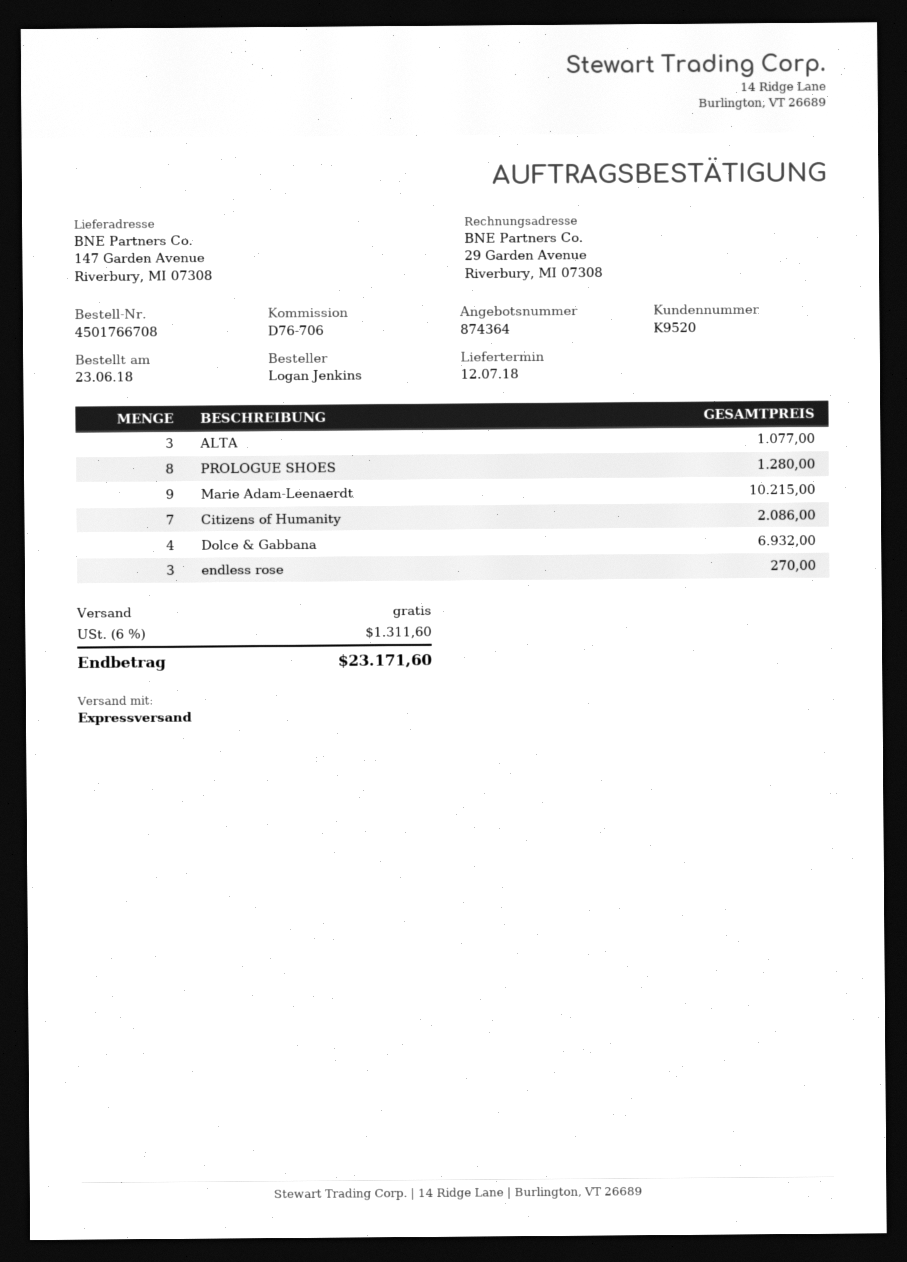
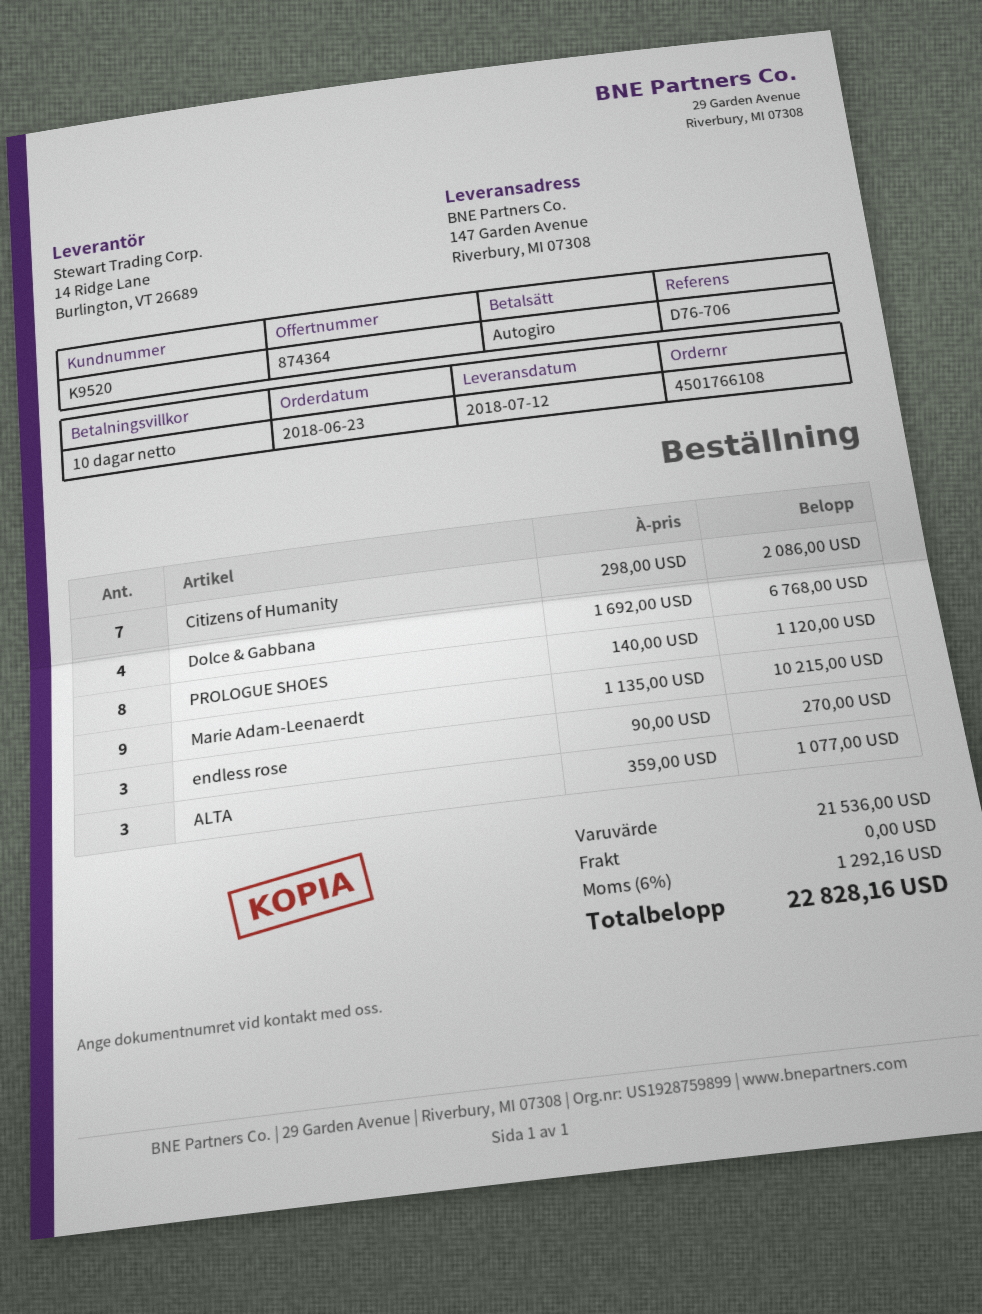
order number: 4501766708 -> 4501766108
PROLOGUE SHOES: 8 for 1280.00 -> 8 for 1120.00
Dolce & Gabbana: 4 for 6932.00 -> 4 for 6768.00
tax: 6% = 1311.60 -> 6% = 1292.16
total: 23171.60 -> 22828.16

